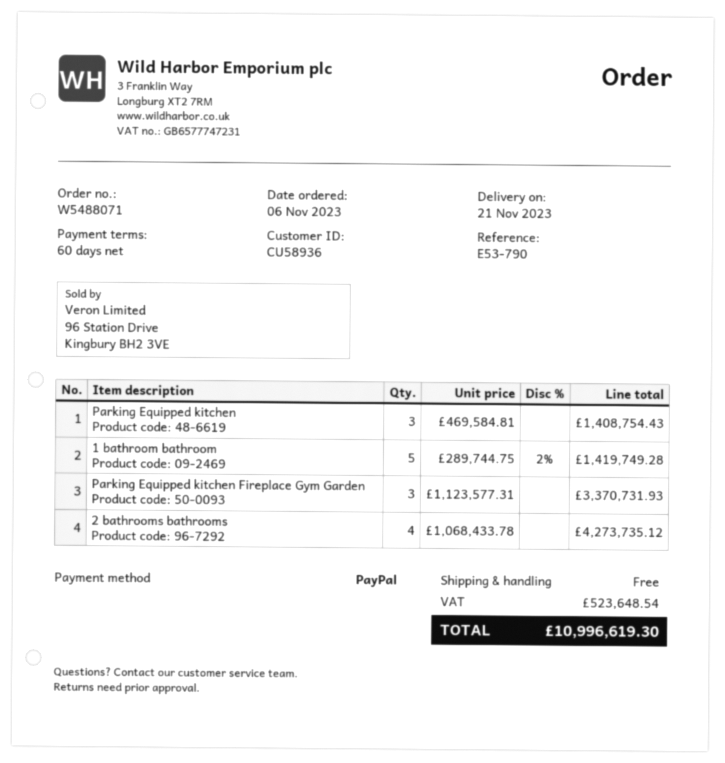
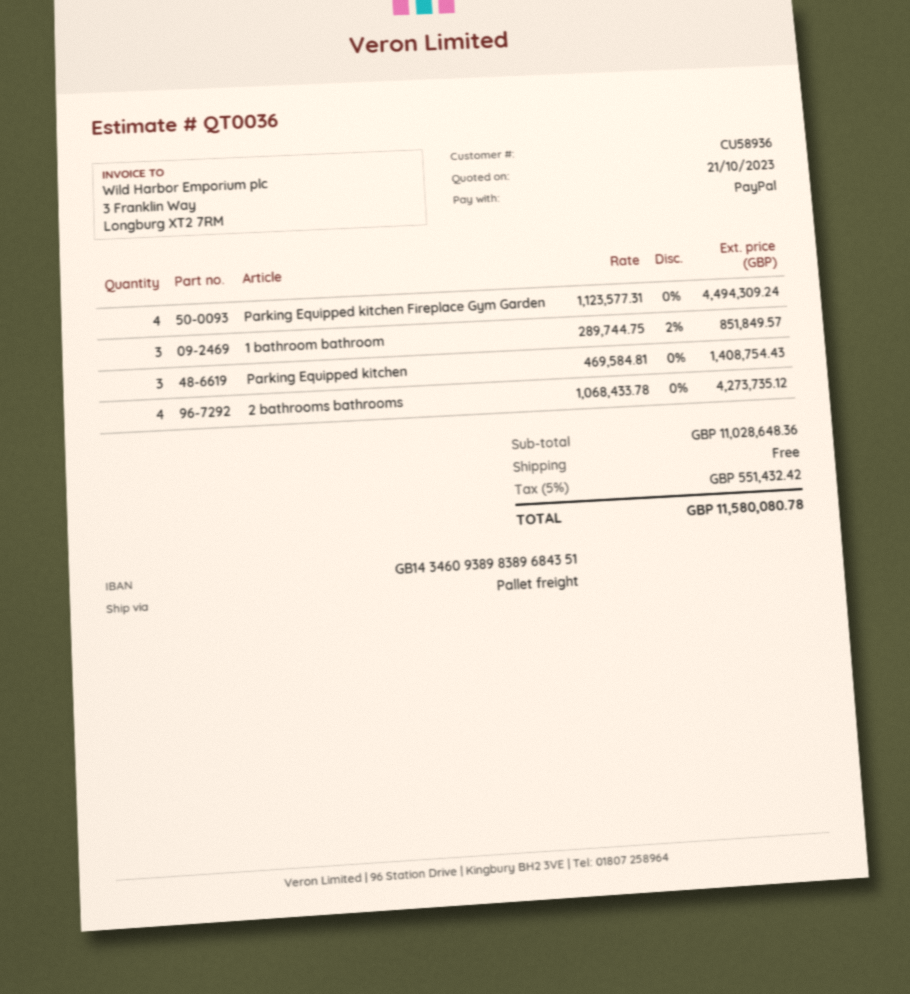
1 bathroom bathroom: 5 x 289744.75 - 2% = 1419749.28 -> 3 x 289744.75 - 2% = 851849.57
Parking Equipped kitchen Fireplace Gym Garden: 3 x 1123577.31 = 3370731.93 -> 4 x 1123577.31 = 4494309.24
tax: 523648.54 -> 551432.42
total: 10996619.30 -> 11580080.78

